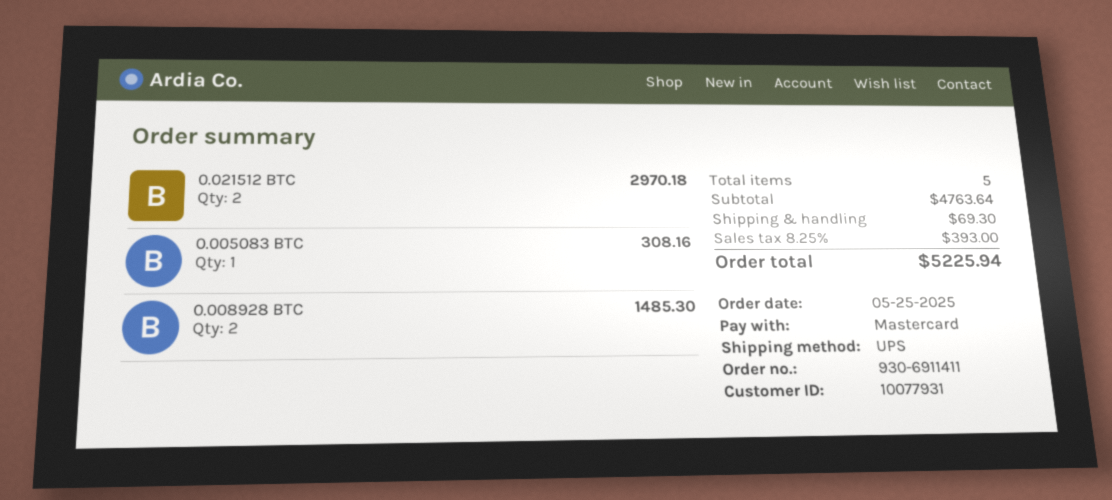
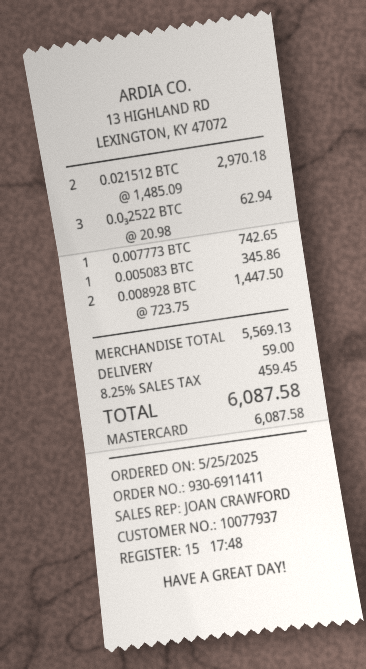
customer number: 10077931 -> 10077937
0.005083 BTC: 1 for 308.16 -> 1 for 345.86
0.008928 BTC: 2 for 1485.30 -> 2 for 1447.50
0.0₃2522 BTC: none -> 3 for 62.94
0.007773 BTC: none -> 1 for 742.65
subtotal: 4763.64 -> 5569.13
shipping: 69.30 -> 59.00
tax: 8.25% = 393.00 -> 8.25% = 459.45
total: 5225.94 -> 6087.58

